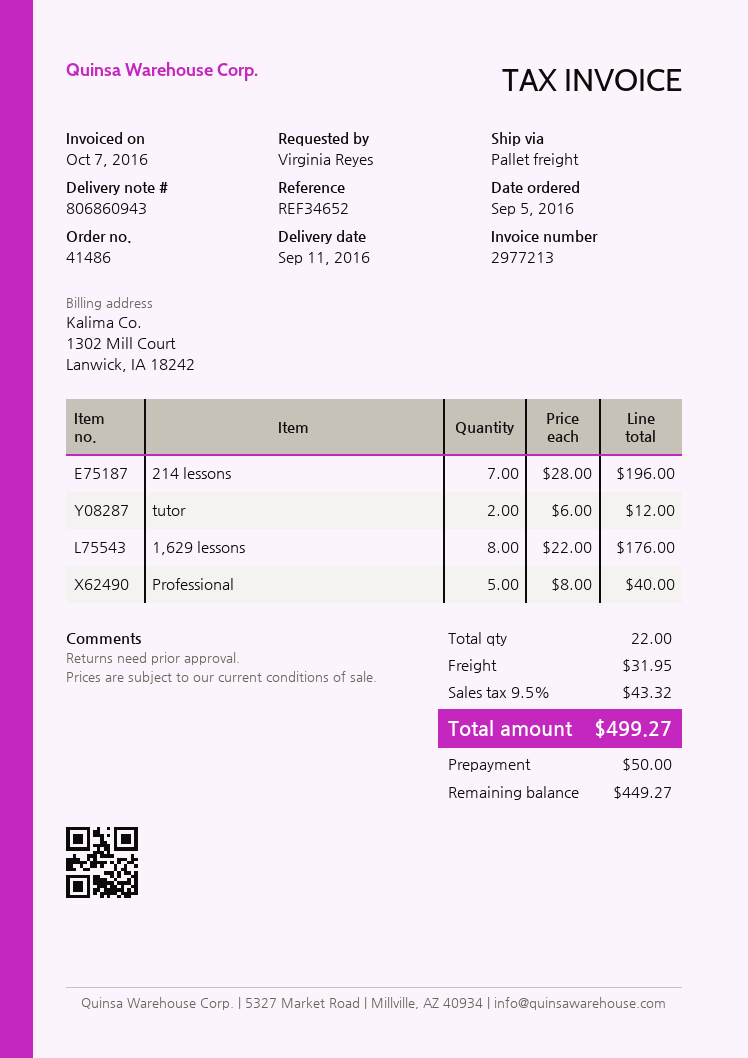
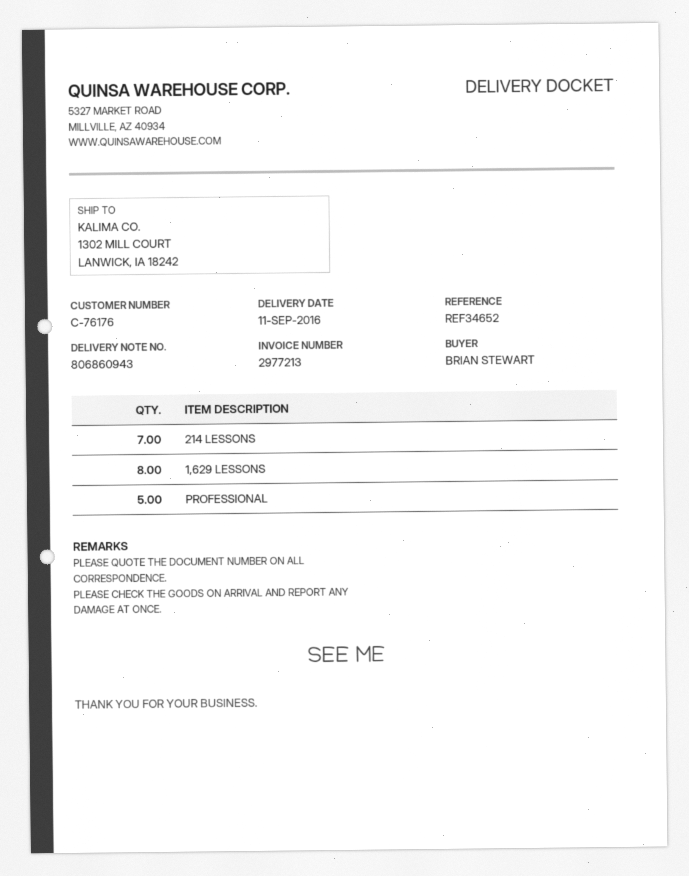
ordered by: Virginia Reyes -> BRIAN STEWART
tutor: 2 -> none

